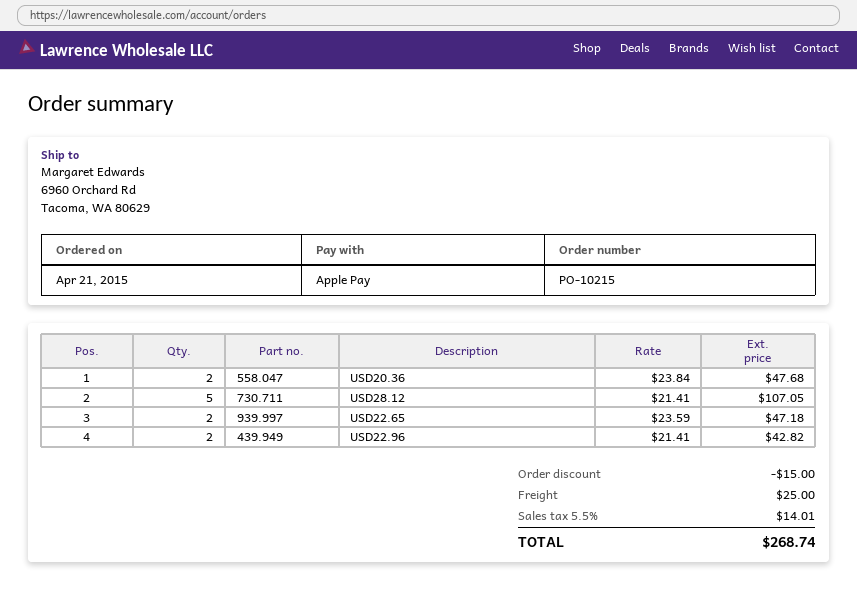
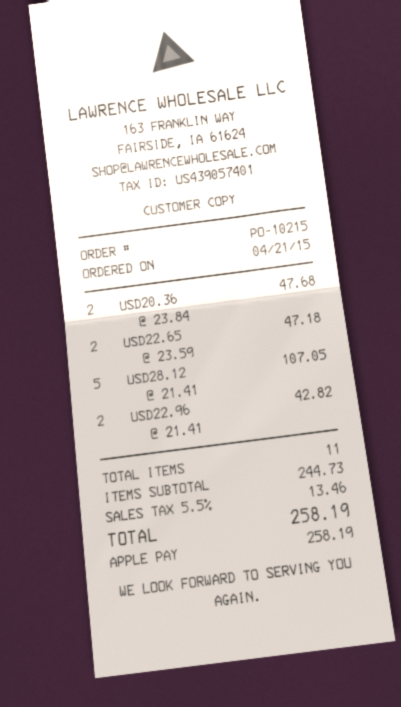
discount: 15.00 -> none
shipping: 25.00 -> none
tax: 5.5% = 14.01 -> 5.5% = 13.46
total: 268.74 -> 258.19

